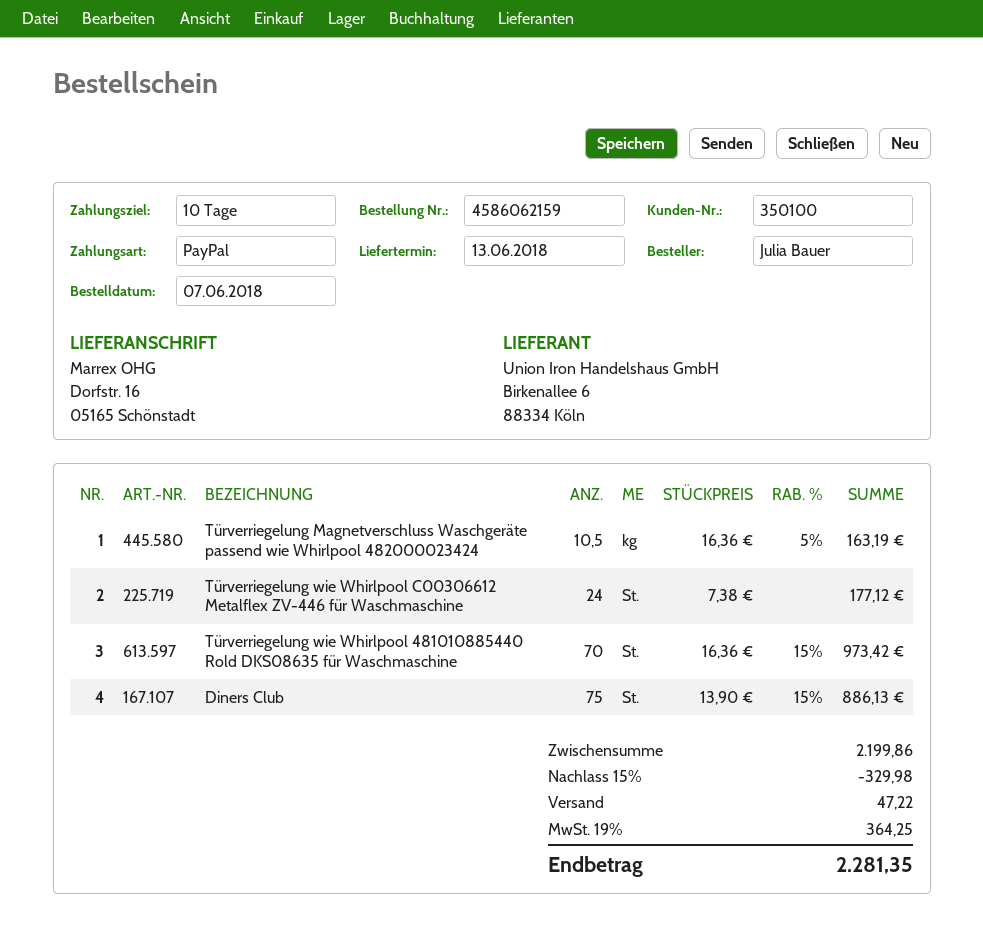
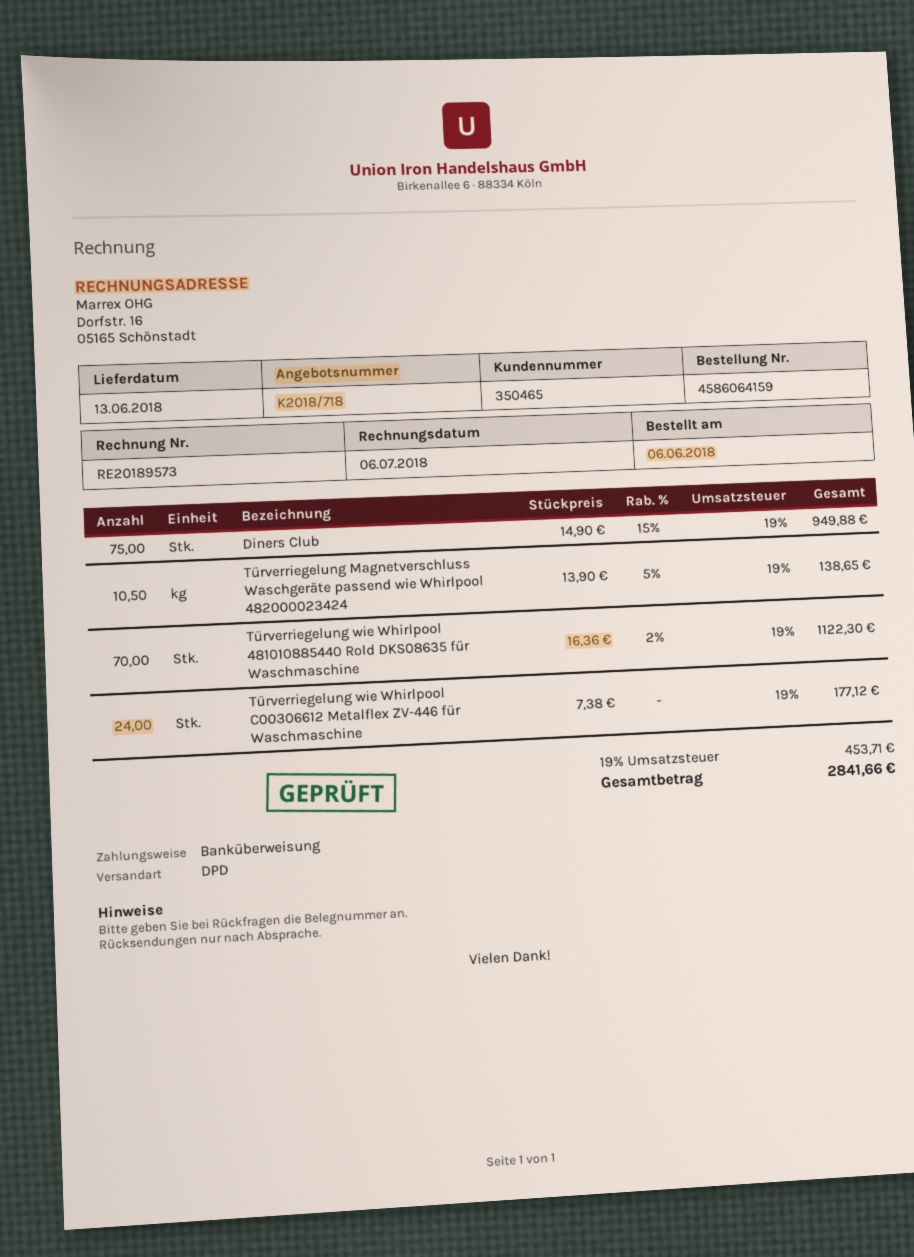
order number: 4586062159 -> 4586064159
order date: 2018-06-07 -> 2018-06-06
customer number: 350100 -> 350465
payment method: PayPal -> bank transfer
Türverriegelung Magnetverschluss Waschgeräte passend wie Whirlpool 482000023424: 10.5 x 16.36 - 5% = 163.19 -> 10.5 x 13.90 - 5% = 138.65
Türverriegelung wie Whirlpool 481010885440 Rold DKS08635 für Waschmaschine: 70 x 16.36 - 15% = 973.42 -> 70 x 16.36 - 2% = 1122.30
Diners Club: 75 x 13.90 - 15% = 886.13 -> 75 x 14.90 - 15% = 949.88
discount: 15% = 329.98 -> none
shipping: 47.22 -> none
tax: 19% = 364.25 -> 19% = 453.71
total: 2281.35 -> 2841.66

